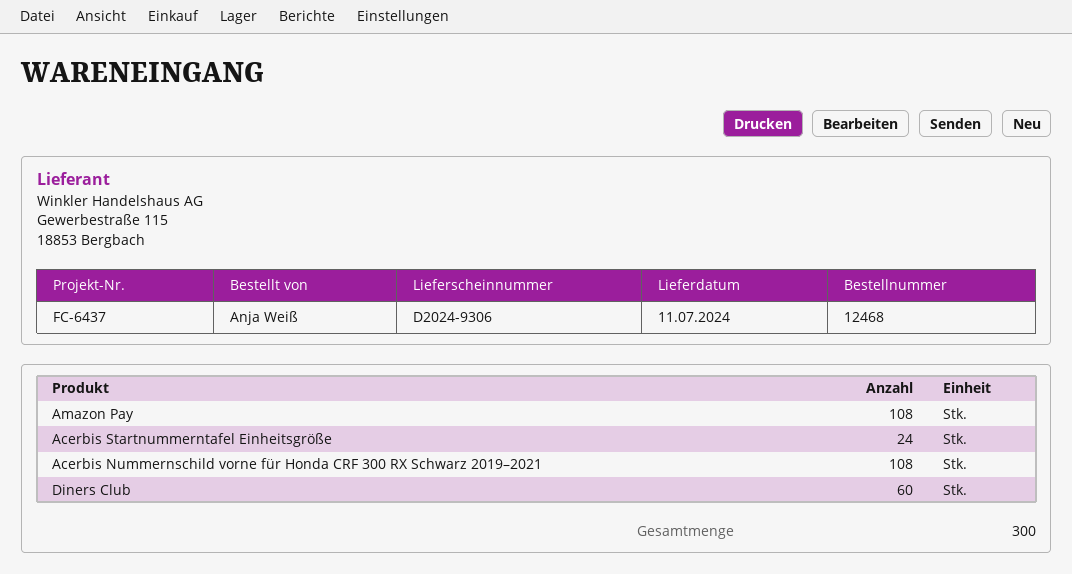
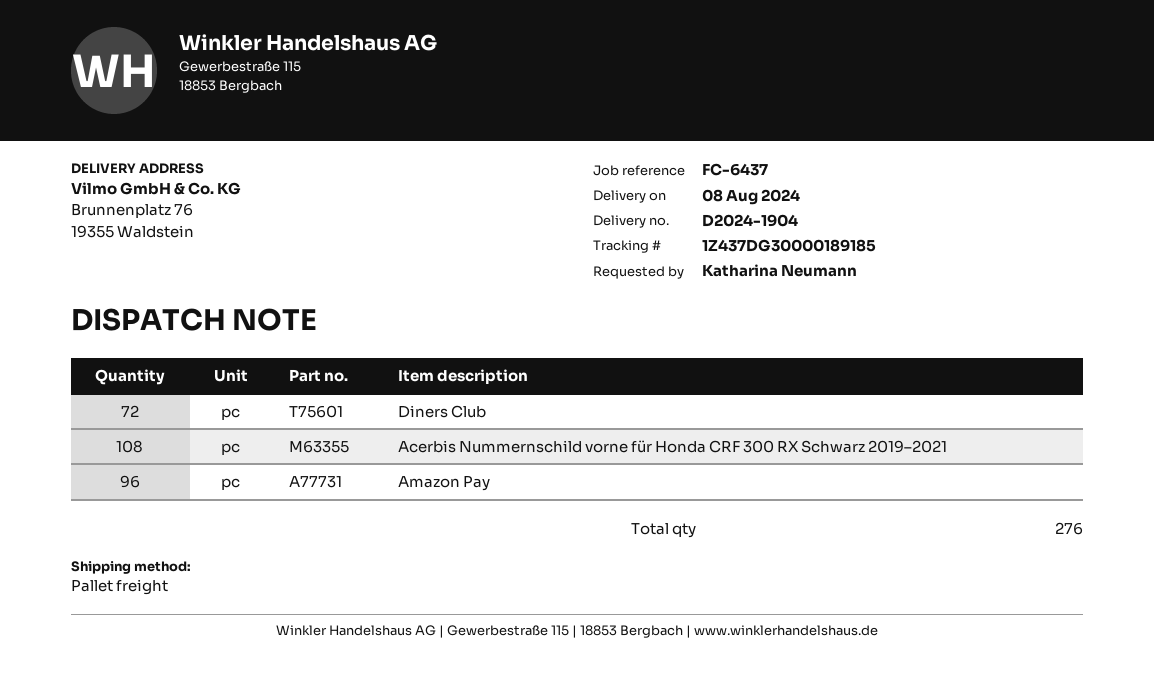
delivery note number: D2024-9306 -> D2024-1904
delivery date: 2024-07-11 -> 2024-08-08
ordered by: Anja Weiß -> Katharina Neumann
Amazon Pay: 108 -> 96
Acerbis Startnummerntafel Einheitsgröße: 24 -> none
Diners Club: 60 -> 72
total quantity: 300 -> 276

